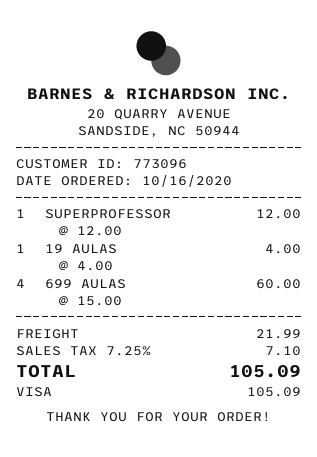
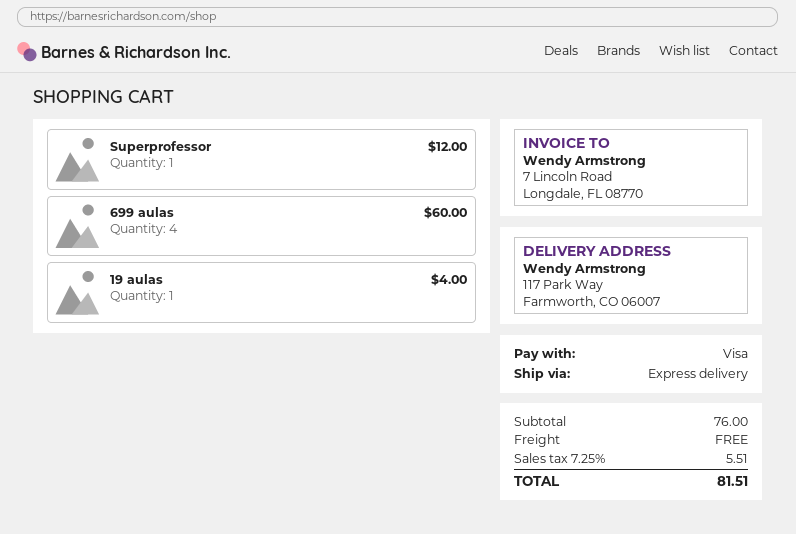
shipping: 21.99 -> 0.00
tax: 7.25% = 7.10 -> 7.25% = 5.51
total: 105.09 -> 81.51

